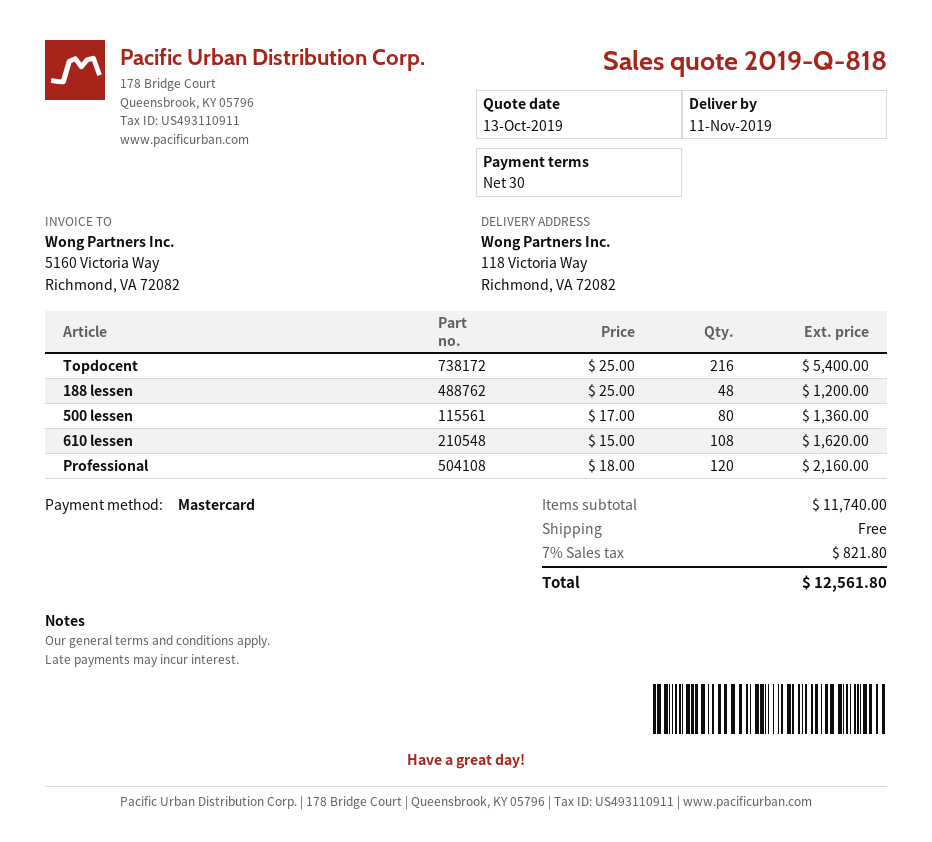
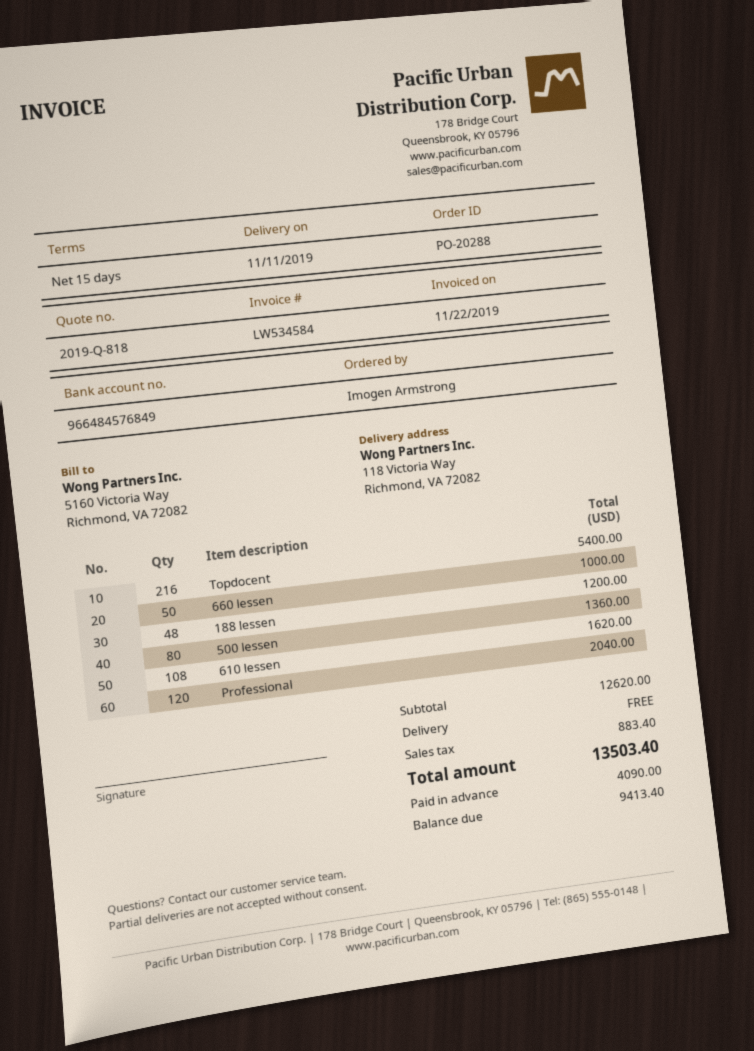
payment terms: 30 days -> 15 days
Professional: 120 for 2160.00 -> 120 for 2040.00
660 lessen: none -> 50 for 1000.00
subtotal: 11740.00 -> 12620.00
tax: 821.80 -> 883.40
total: 12561.80 -> 13503.40

